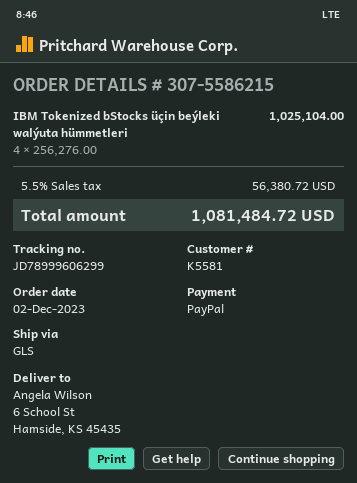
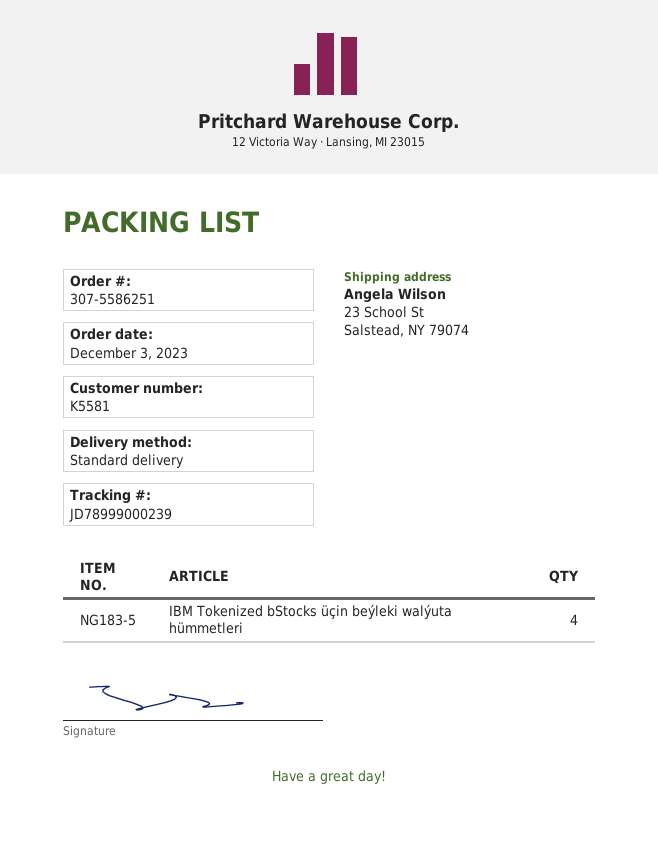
order number: 307-5586215 -> 307-5586251
order date: 2023-12-02 -> 2023-12-03
shipping method: GLS -> standard
tracking number: JD78999606299 -> JD78999000239
ship to: 6 School St, Hamside, KS 45435 -> 23 School St, Salstead, NY 79074

